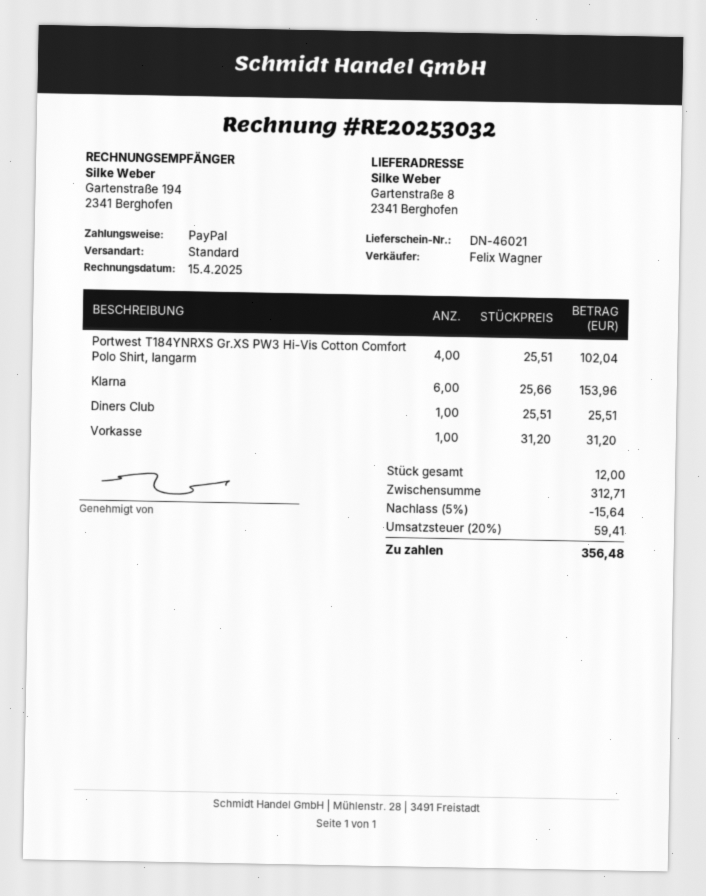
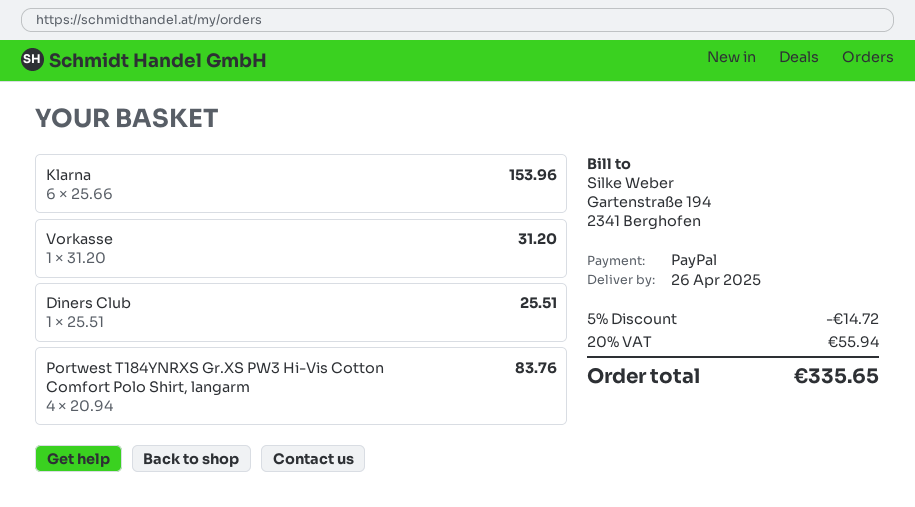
Portwest T184YNRXS Gr.XS PW3 Hi-Vis Cotton Comfort Polo Shirt, langarm: 4 x 25.51 = 102.04 -> 4 x 20.94 = 83.76
discount: 5% = 15.64 -> 5% = 14.72
tax: 20% = 59.41 -> 20% = 55.94
total: 356.48 -> 335.65

